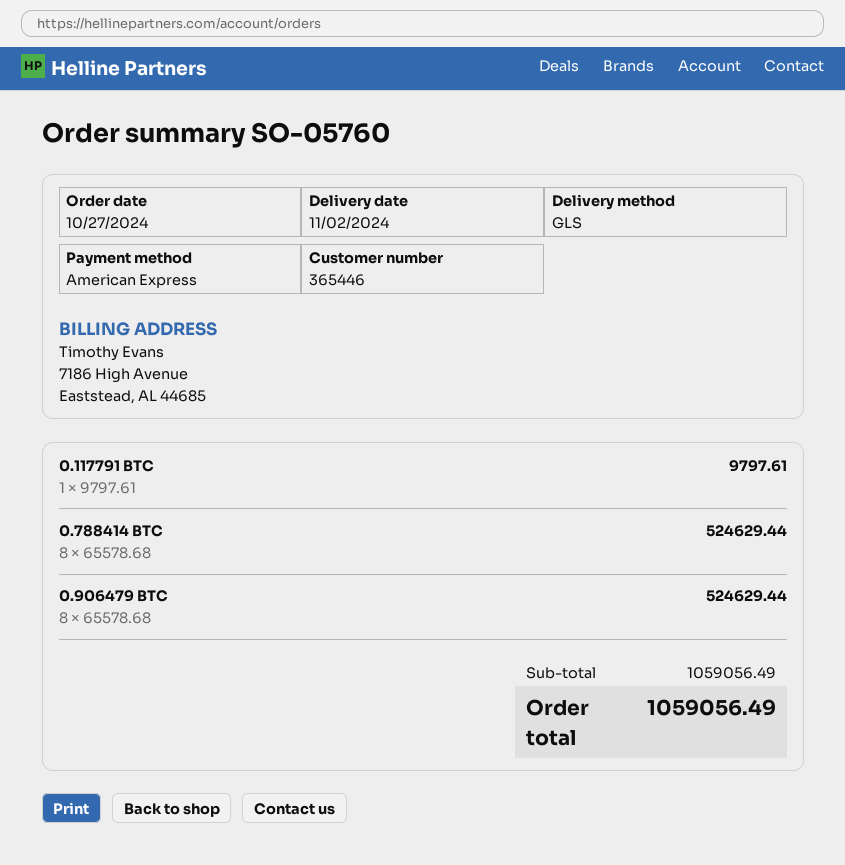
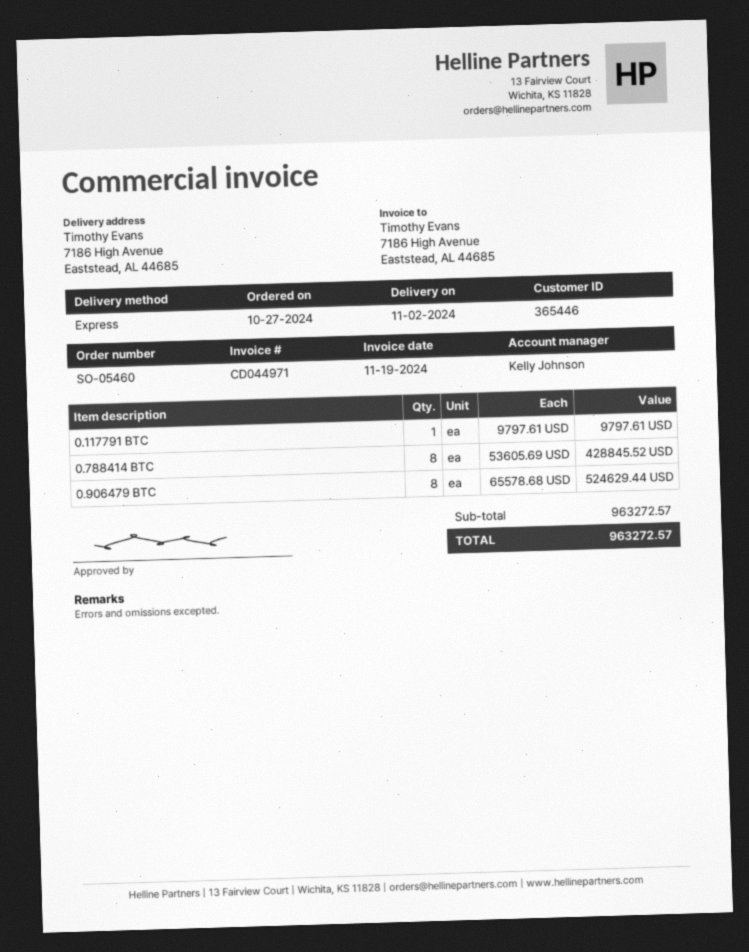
order number: SO-05760 -> SO-05460
shipping method: GLS -> express
0.788414 BTC: 8 x 65578.68 = 524629.44 -> 8 x 53605.69 = 428845.52
subtotal: 1059056.49 -> 963272.57
total: 1059056.49 -> 963272.57

